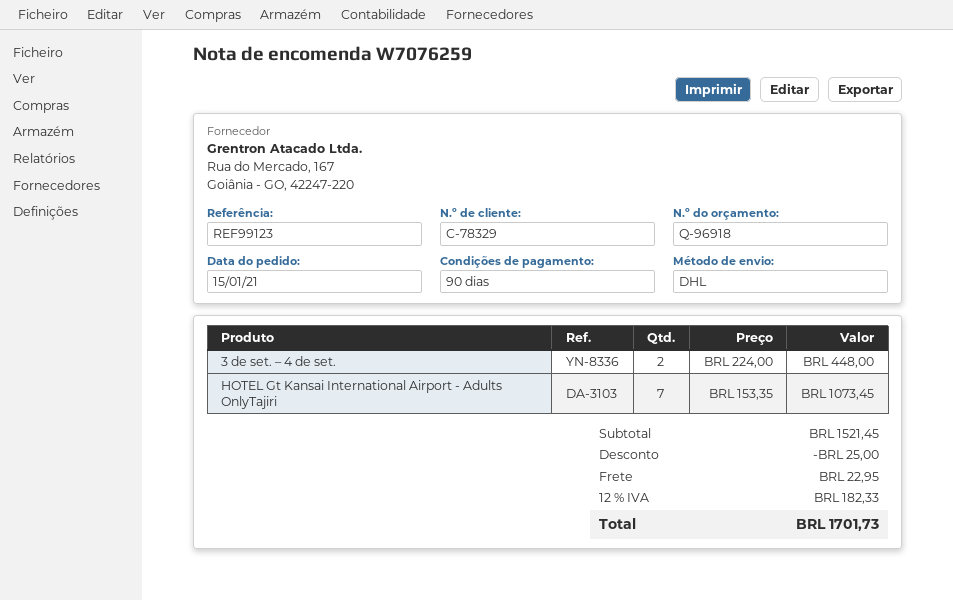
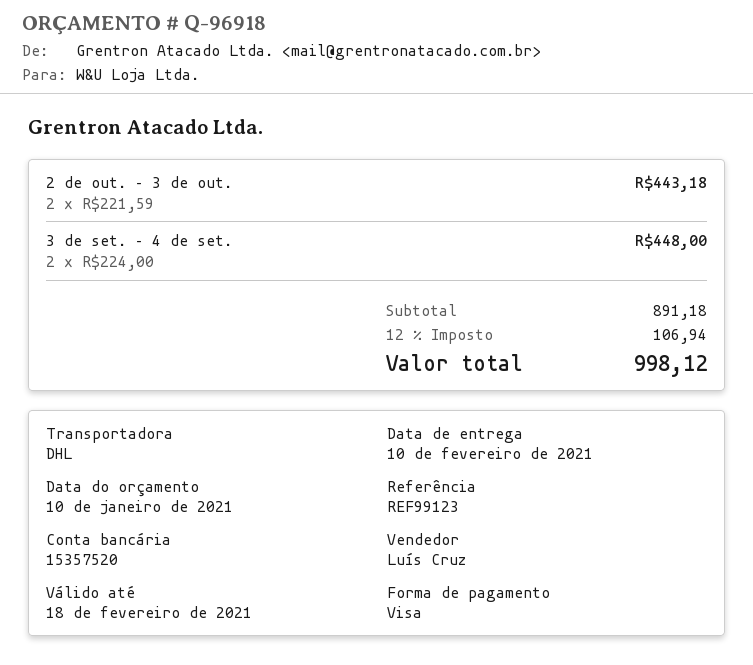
HOTEL Gt Kansai International Airport - Adults OnlyTajiri: 7 x 153.35 = 1073.45 -> none
2 de out. – 3 de out.: none -> 2 x 221.59 = 443.18
subtotal: 1521.45 -> 891.18
discount: 25.00 -> none
shipping: 22.95 -> none
tax: 12% = 182.33 -> 12% = 106.94
total: 1701.73 -> 998.12

